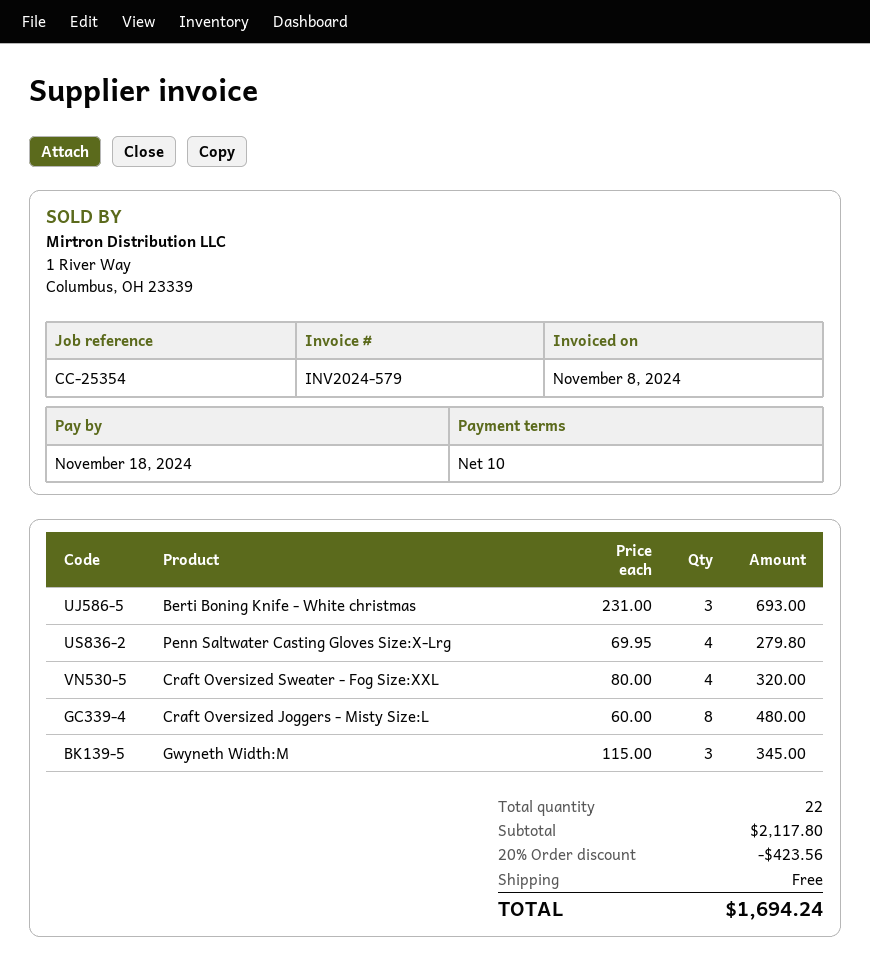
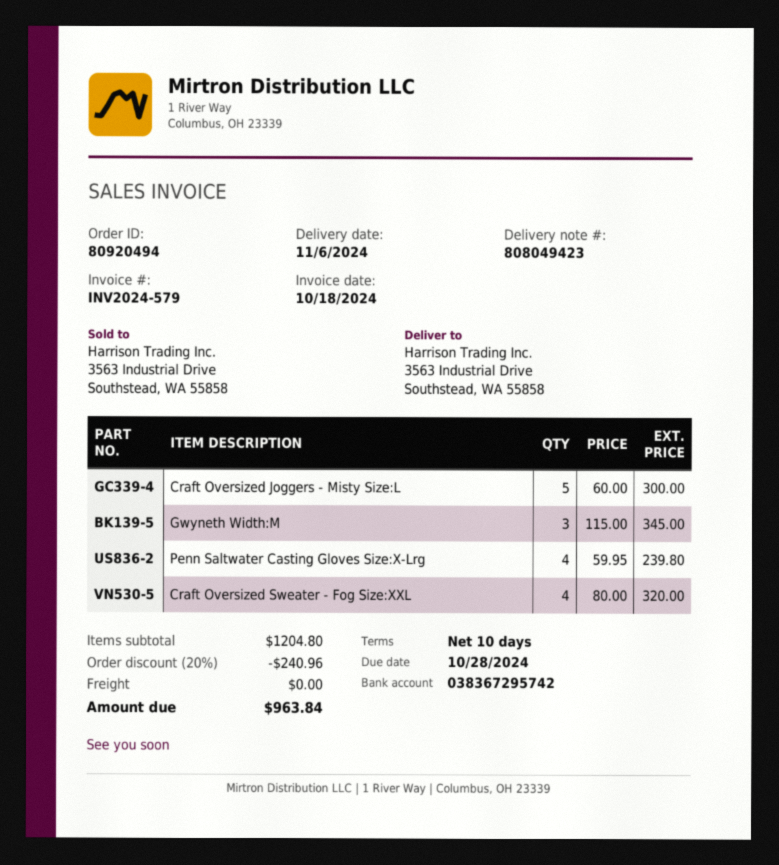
invoice date: 2024-11-08 -> 2024-10-18
due date: 2024-11-18 -> 2024-10-28
Berti Boning Knife - White christmas: 3 x 231.00 = 693.00 -> none
Penn Saltwater Casting Gloves Size:X-Lrg: 4 x 69.95 = 279.80 -> 4 x 59.95 = 239.80
Craft Oversized Joggers - Misty Size:L: 8 x 60.00 = 480.00 -> 5 x 60.00 = 300.00
subtotal: 2117.80 -> 1204.80
discount: 20% = 423.56 -> 20% = 240.96
total: 1694.24 -> 963.84

